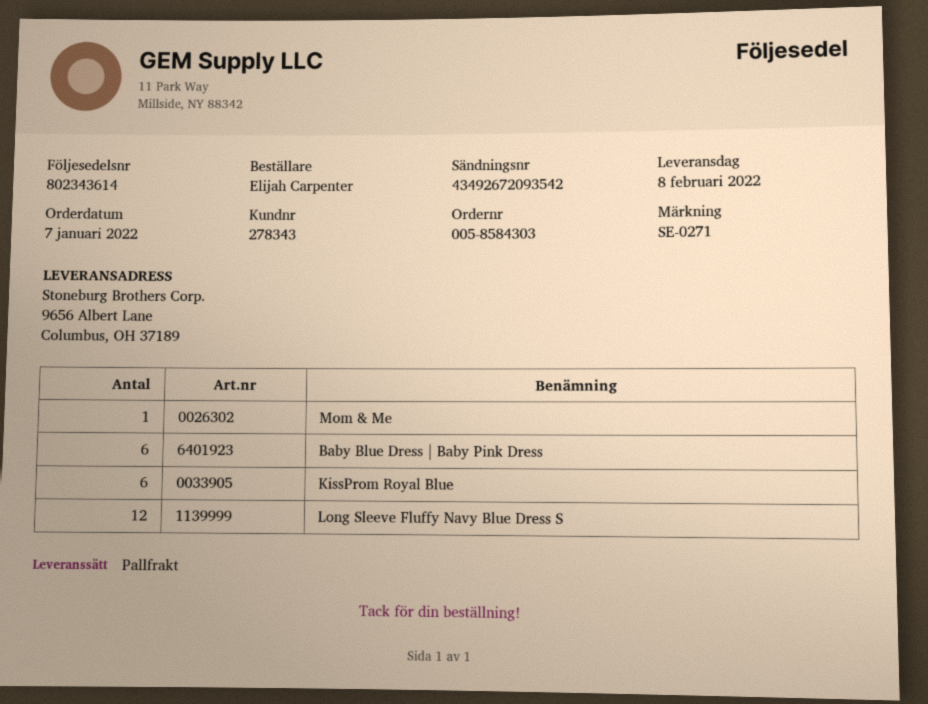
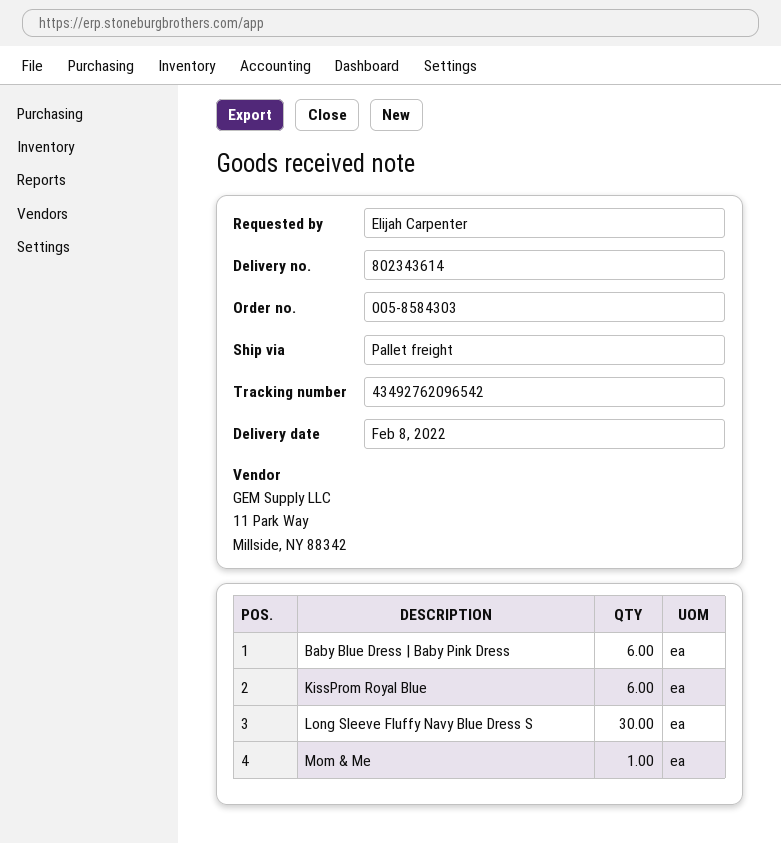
tracking number: 43492672093542 -> 43492762096542
Long Sleeve Fluffy Navy Blue Dress S: 12 -> 30

